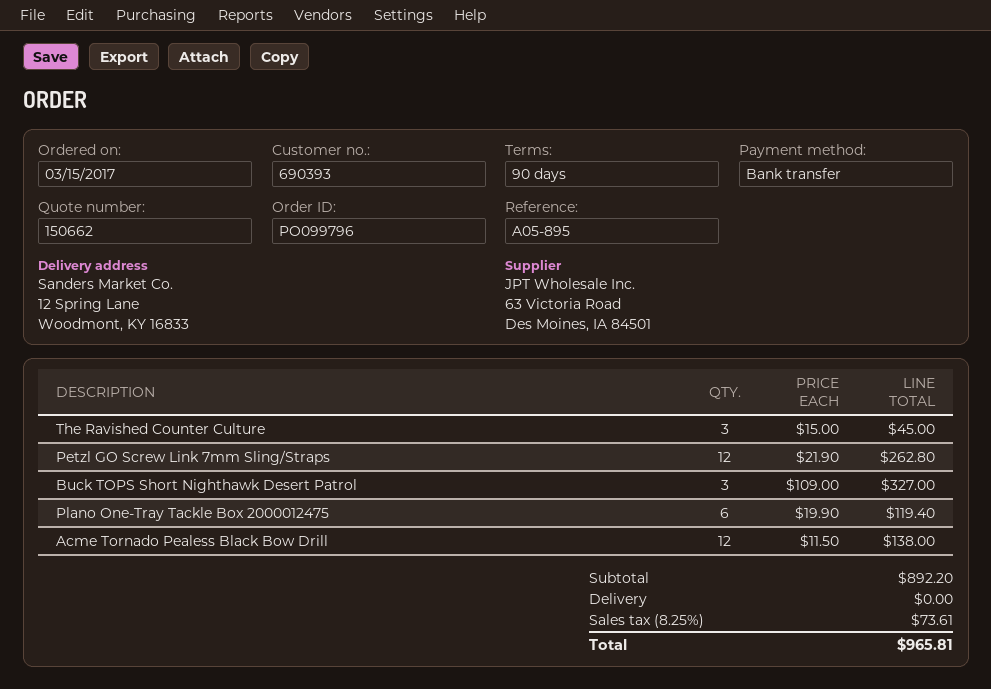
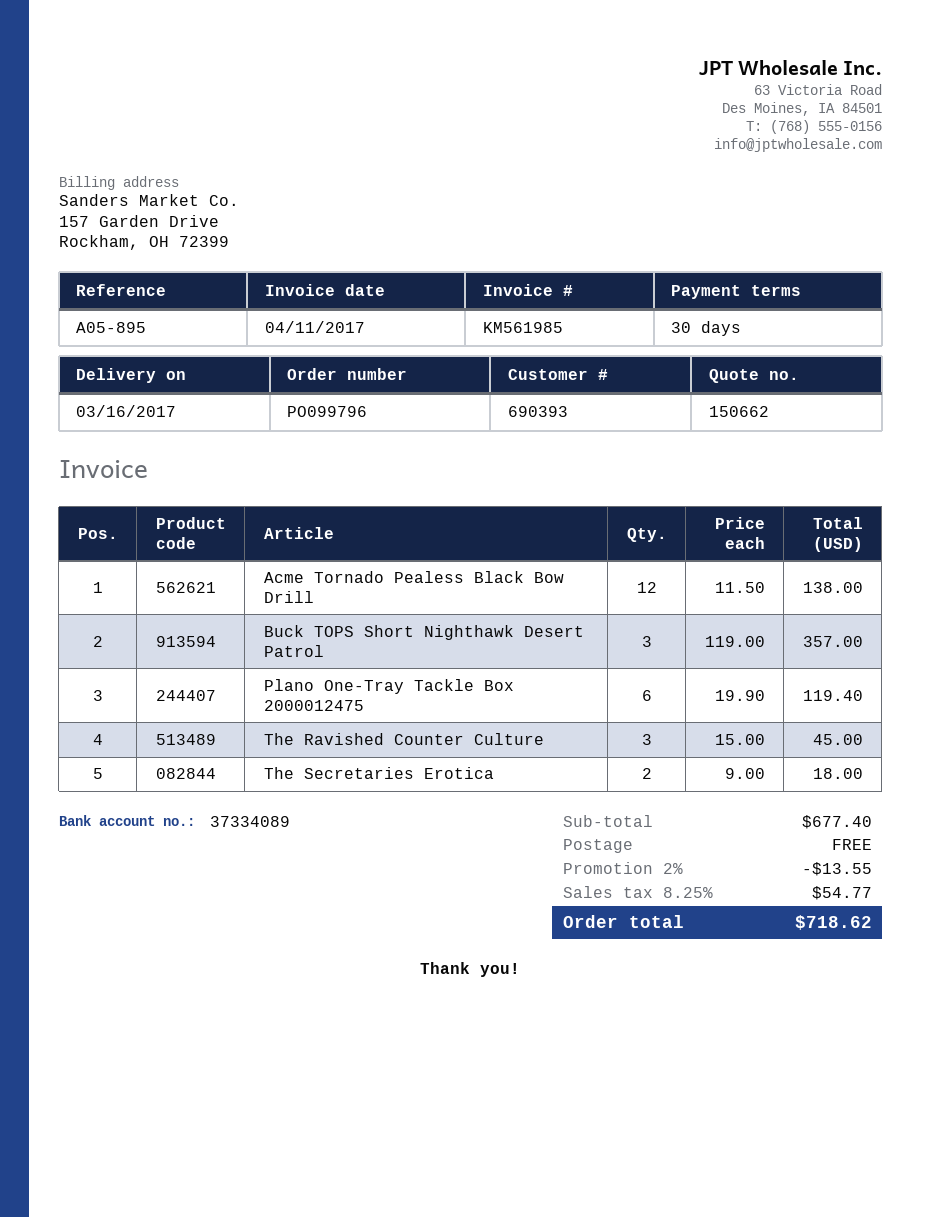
payment terms: 90 days -> 30 days
Petzl GO Screw Link 7mm Sling/Straps: 12 x 21.90 = 262.80 -> none
Buck TOPS Short Nighthawk Desert Patrol: 3 x 109.00 = 327.00 -> 3 x 119.00 = 357.00
The Secretaries Erotica: none -> 2 x 9.00 = 18.00
subtotal: 892.20 -> 677.40
discount: none -> 2% = 13.55
tax: 8.25% = 73.61 -> 8.25% = 54.77
total: 965.81 -> 718.62

